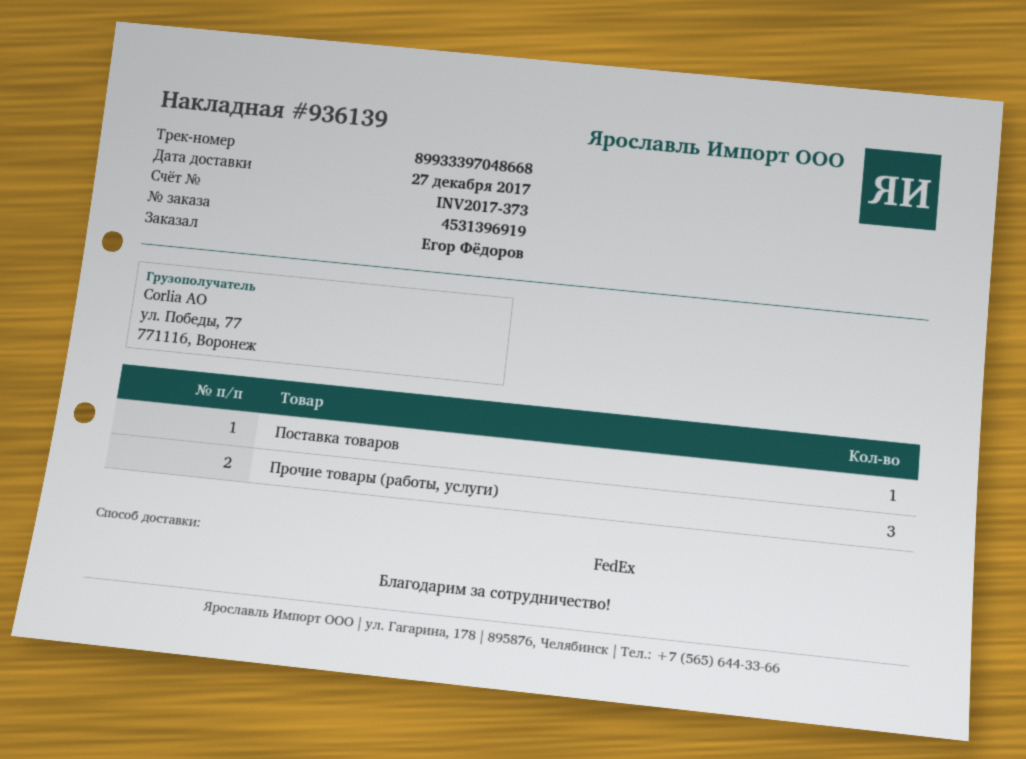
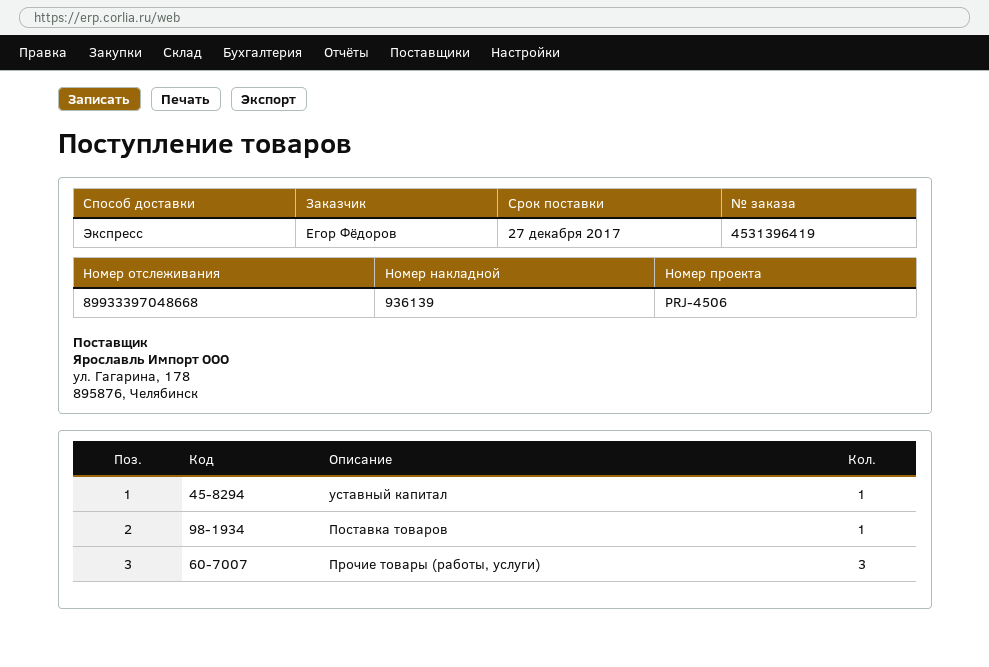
order number: 4531396919 -> 4531396419
shipping method: FedEx -> express
уставный капитал: none -> 1

